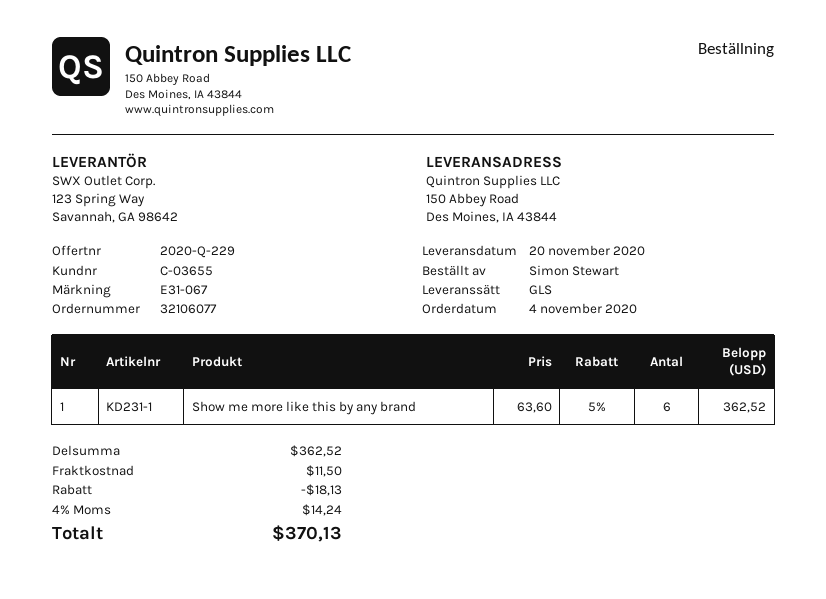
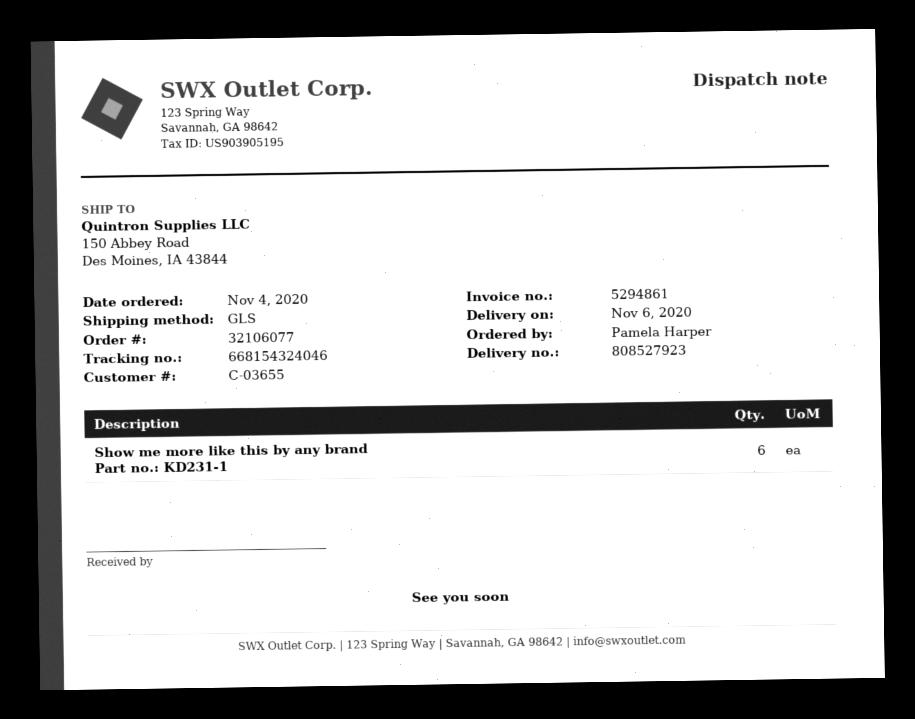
delivery date: 2020-11-20 -> 2020-11-06
ordered by: Simon Stewart -> Pamela Harper

